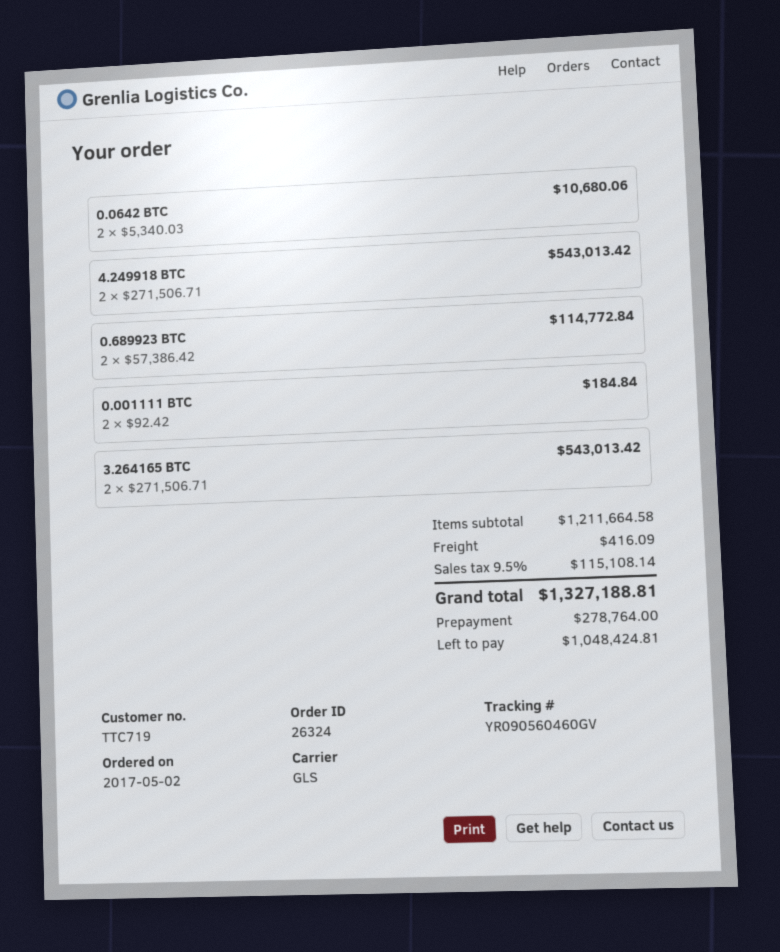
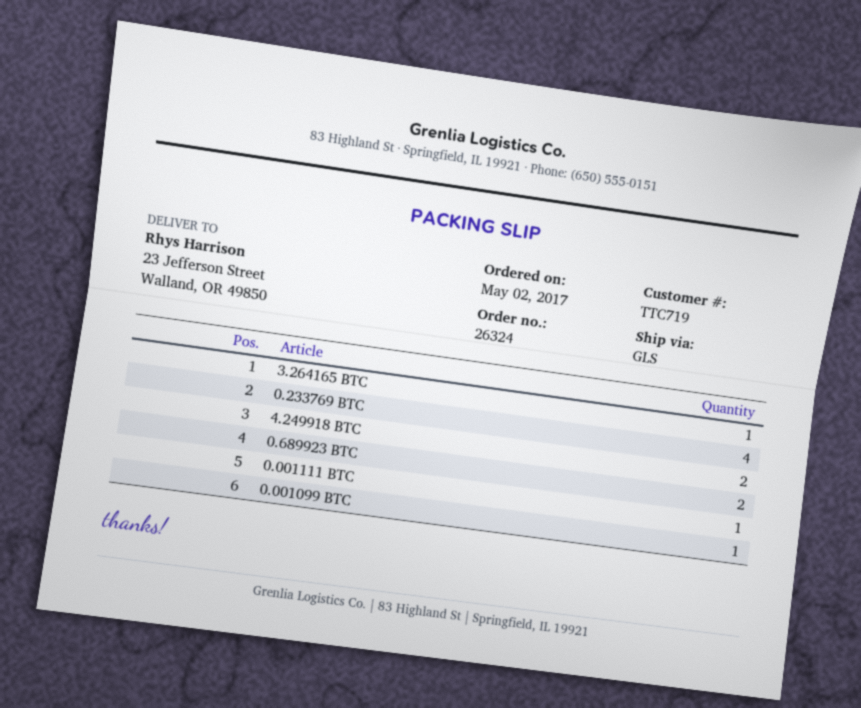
0.0642 BTC: 2 -> none
0.001111 BTC: 2 -> 1
3.264165 BTC: 2 -> 1
0.233769 BTC: none -> 4
0.001099 BTC: none -> 1

